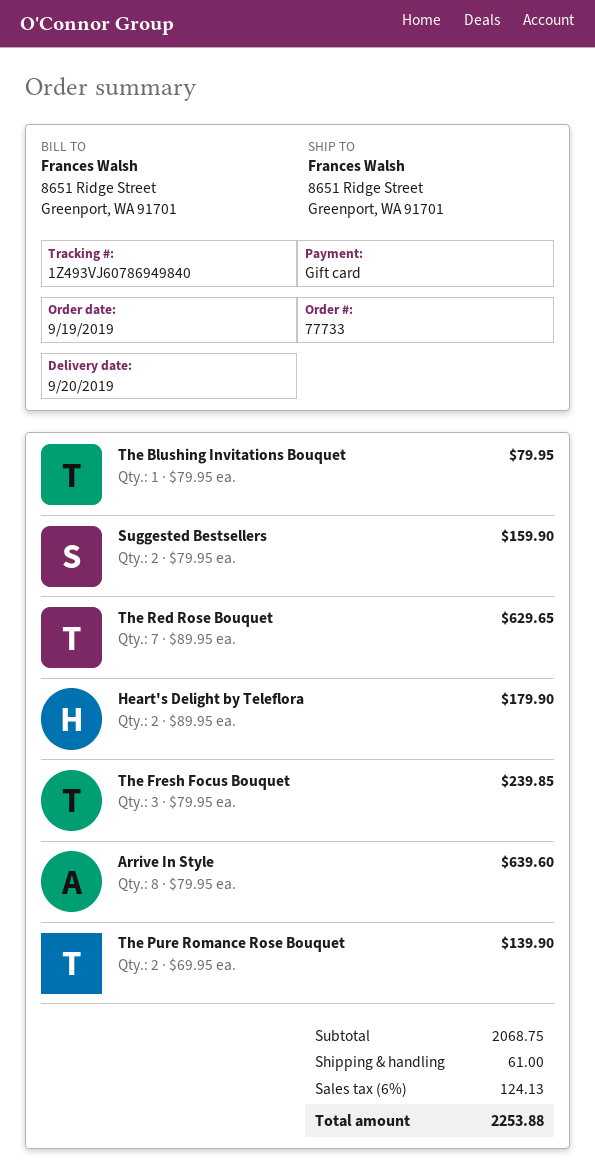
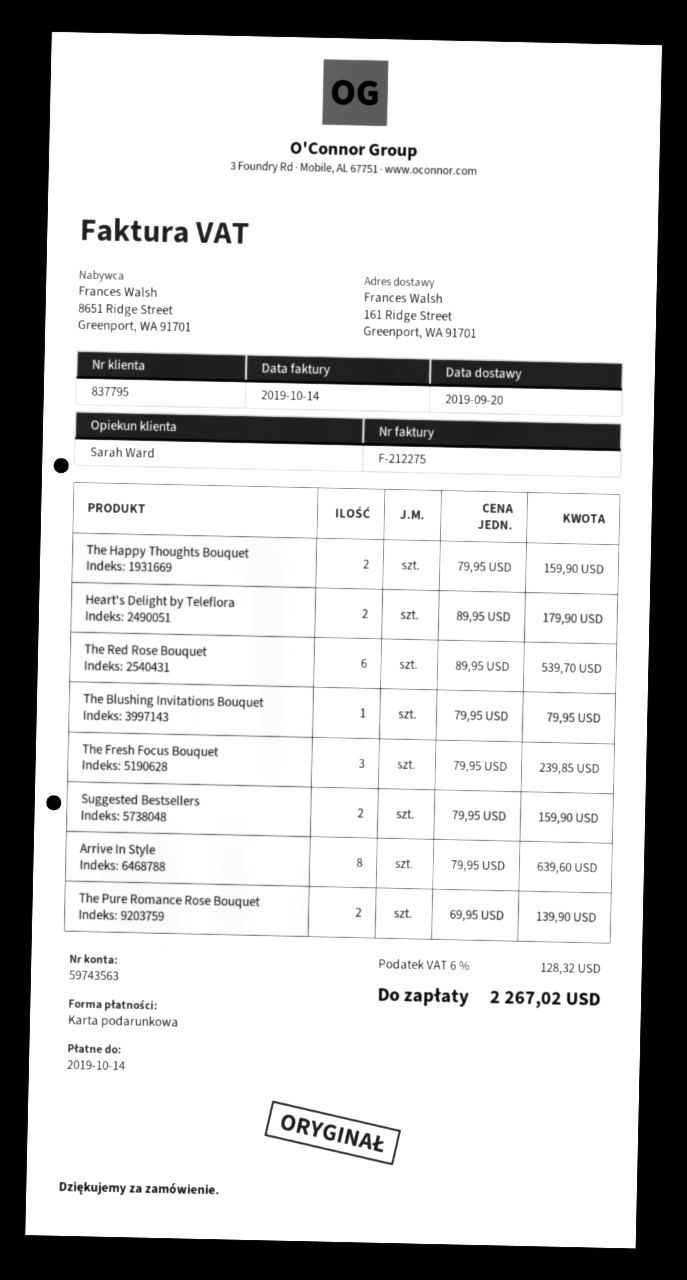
ship to: 8651 Ridge Street, Greenport, WA 91701 -> 161 Ridge Street, Greenport, WA 91701
The Red Rose Bouquet: 7 x 89.95 = 629.65 -> 6 x 89.95 = 539.70
The Happy Thoughts Bouquet: none -> 2 x 79.95 = 159.90
shipping: 61.00 -> none
tax: 6% = 124.13 -> 6% = 128.32
total: 2253.88 -> 2267.02

